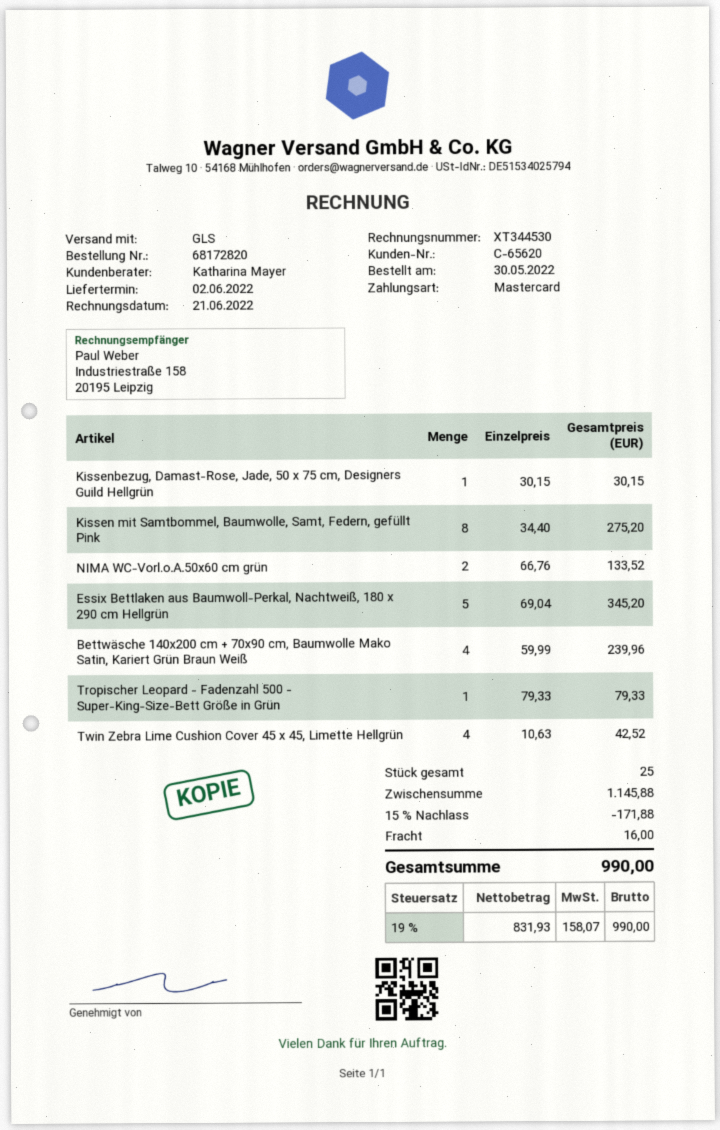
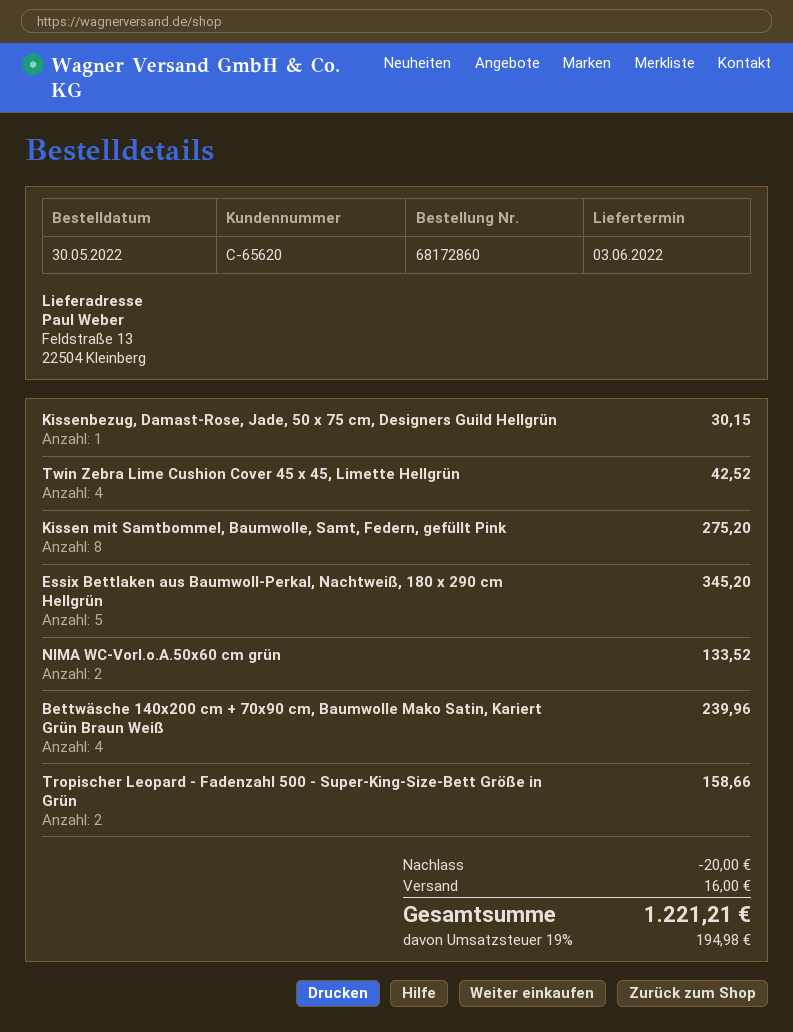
order number: 68172820 -> 68172860
delivery date: 2022-06-02 -> 2022-06-03
Tropischer Leopard - Fadenzahl 500 - Super-King-Size-Bett Größe in Grün: 1 for 79.33 -> 2 for 158.66
discount: 171.88 -> 20.00
tax: 19% = 158.07 -> 19% = 194.98
total: 990.00 -> 1221.21

